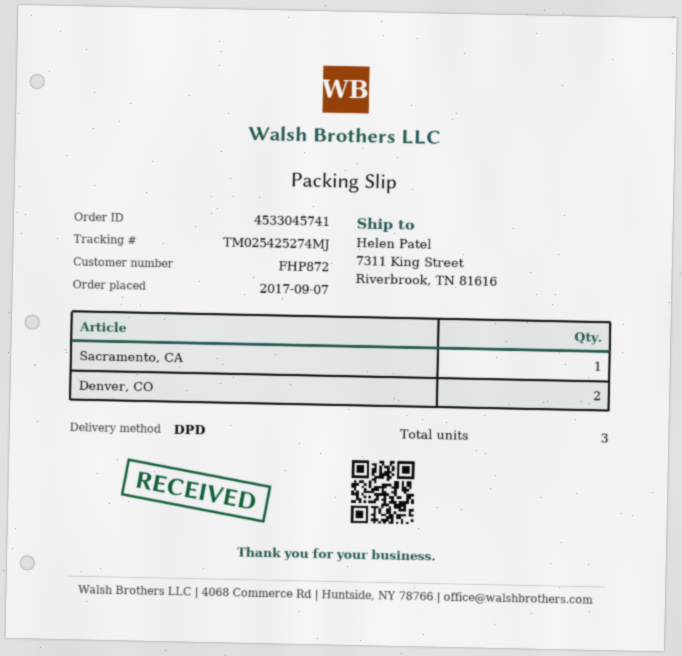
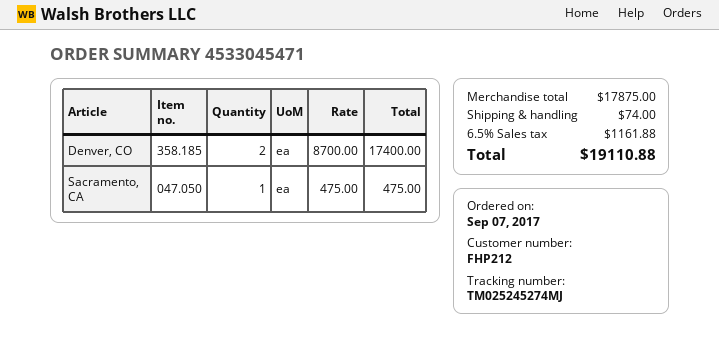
order number: 4533045741 -> 4533045471
customer number: FHP872 -> FHP212
tracking number: TM025425274MJ -> TM025245274MJ

